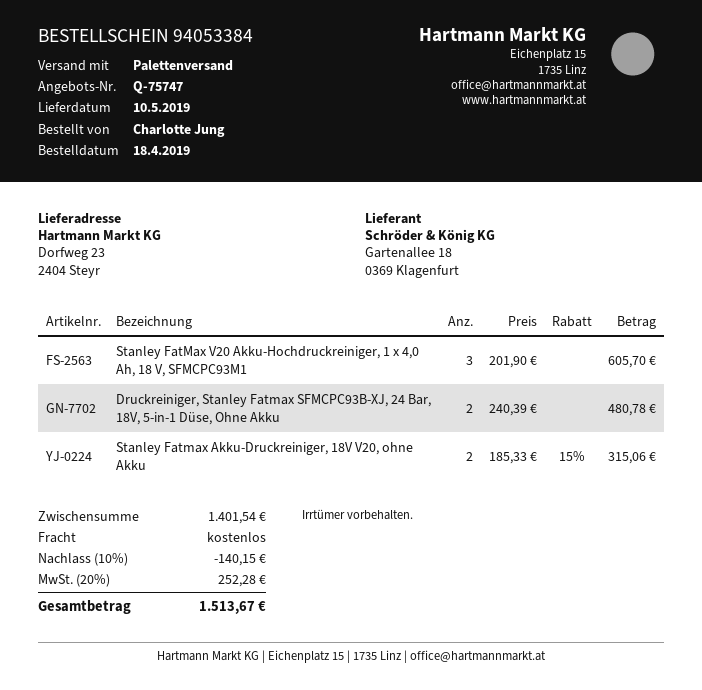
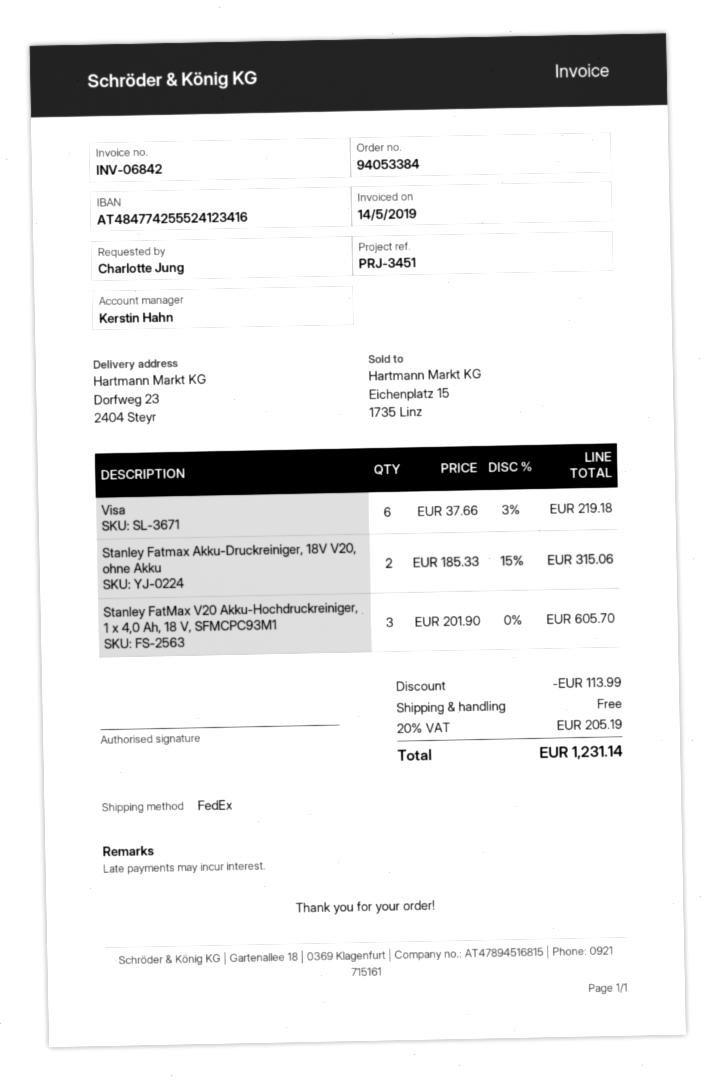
shipping method: pallet freight -> FedEx
Druckreiniger, Stanley Fatmax SFMCPC93B-XJ, 24 Bar, 18V, 5-in-1 Düse, Ohne Akku: 2 x 240.39 = 480.78 -> none
Visa: none -> 6 x 37.66 - 3% = 219.18
discount: 140.15 -> 113.99
tax: 20% = 252.28 -> 20% = 205.19
total: 1513.67 -> 1231.14

